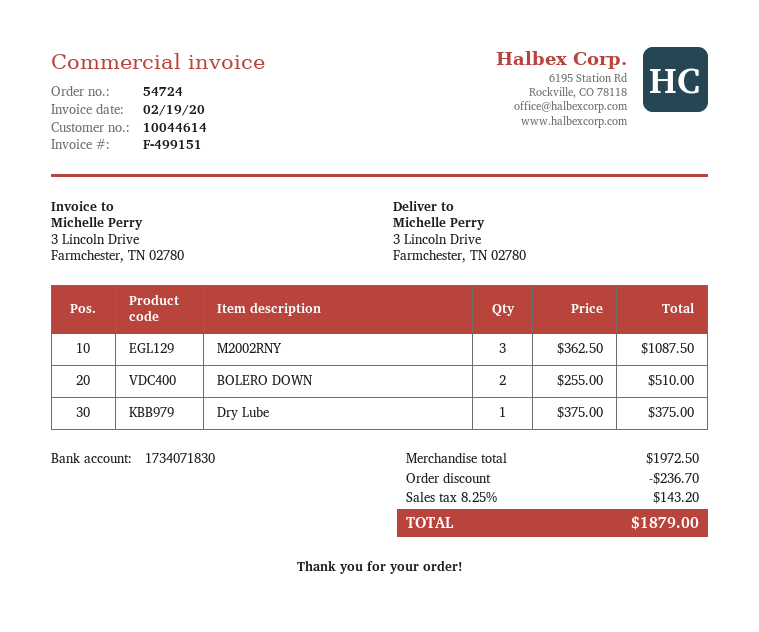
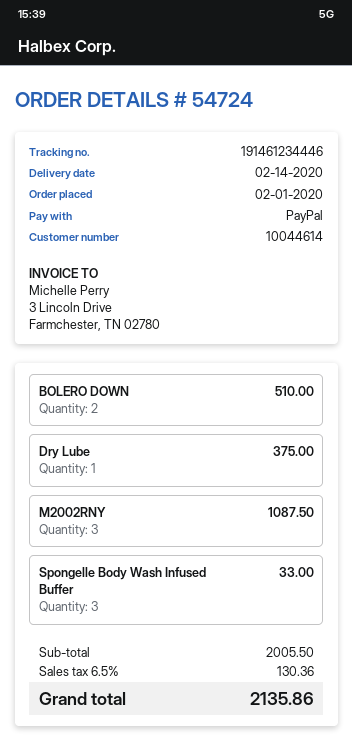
Spongelle Body Wash Infused Buffer: none -> 3 for 33.00
subtotal: 1972.50 -> 2005.50
discount: 236.70 -> none
tax: 8.25% = 143.20 -> 6.5% = 130.36
total: 1879.00 -> 2135.86

